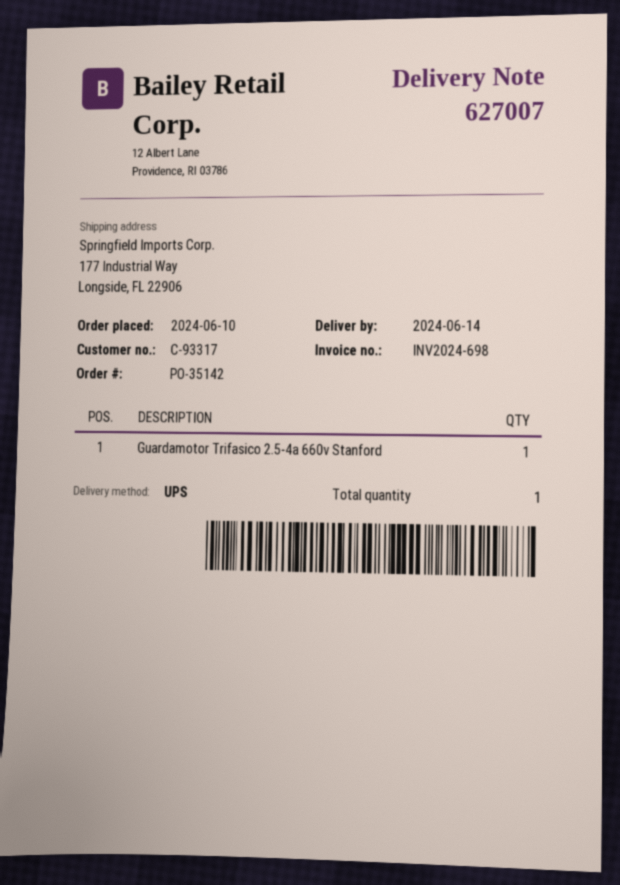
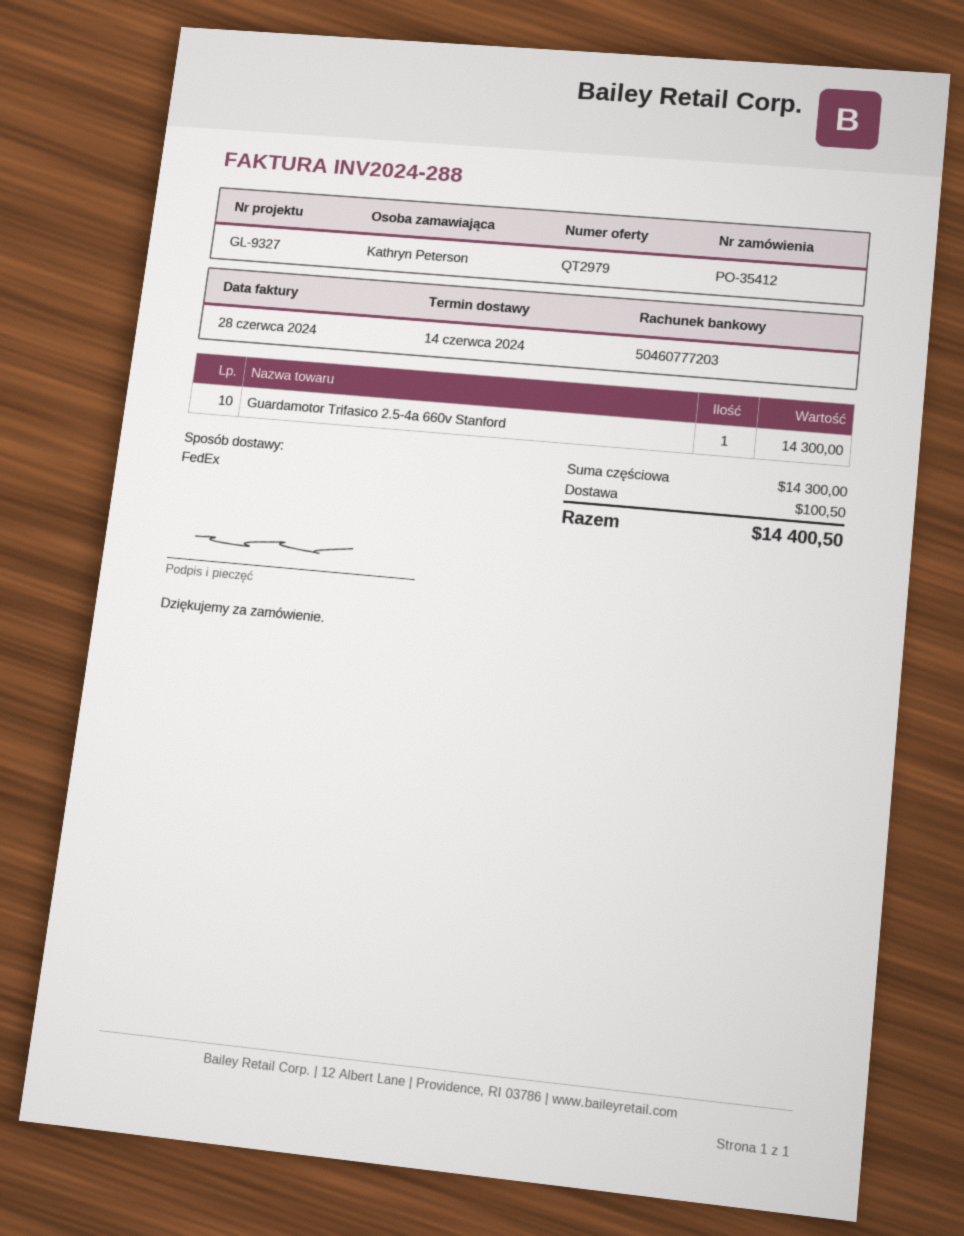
order number: PO-35142 -> PO-35412
invoice number: INV2024-698 -> INV2024-288
shipping method: UPS -> FedEx

